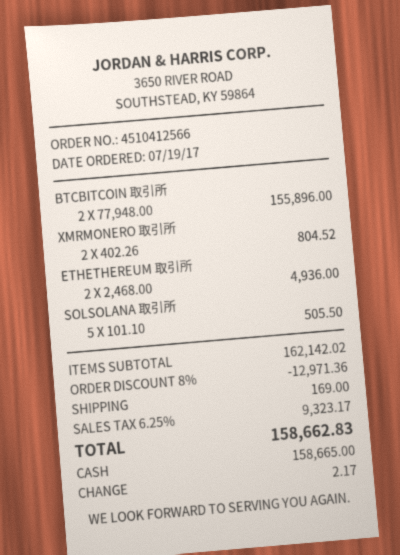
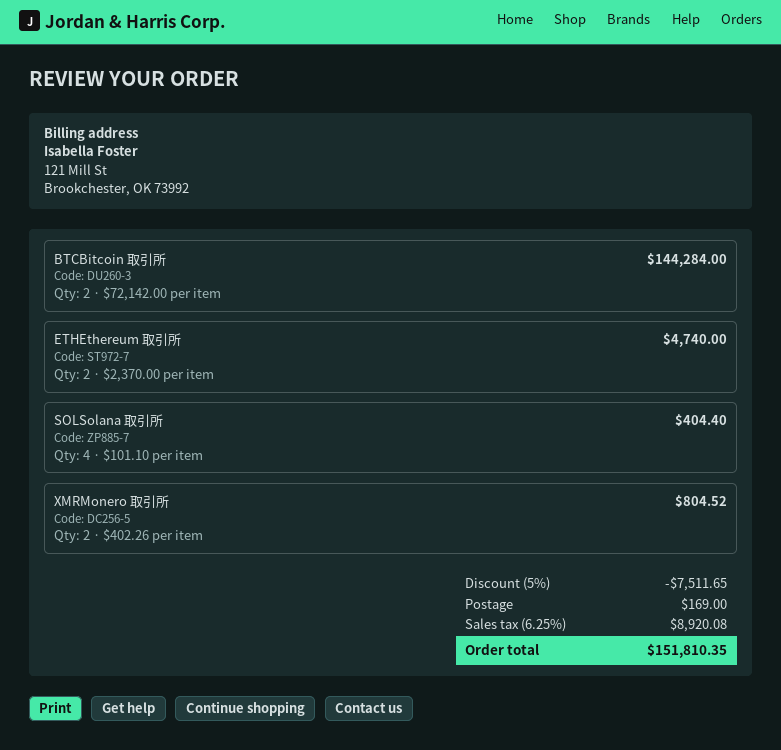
BTCBITCOIN 取引所: 2 x 77948.00 = 155896.00 -> 2 x 72142.00 = 144284.00
ETHETHEREUM 取引所: 2 x 2468.00 = 4936.00 -> 2 x 2370.00 = 4740.00
SOLSOLANA 取引所: 5 x 101.10 = 505.50 -> 4 x 101.10 = 404.40
discount: 8% = 12971.36 -> 5% = 7511.65
tax: 6.25% = 9323.17 -> 6.25% = 8920.08
total: 158662.83 -> 151810.35

